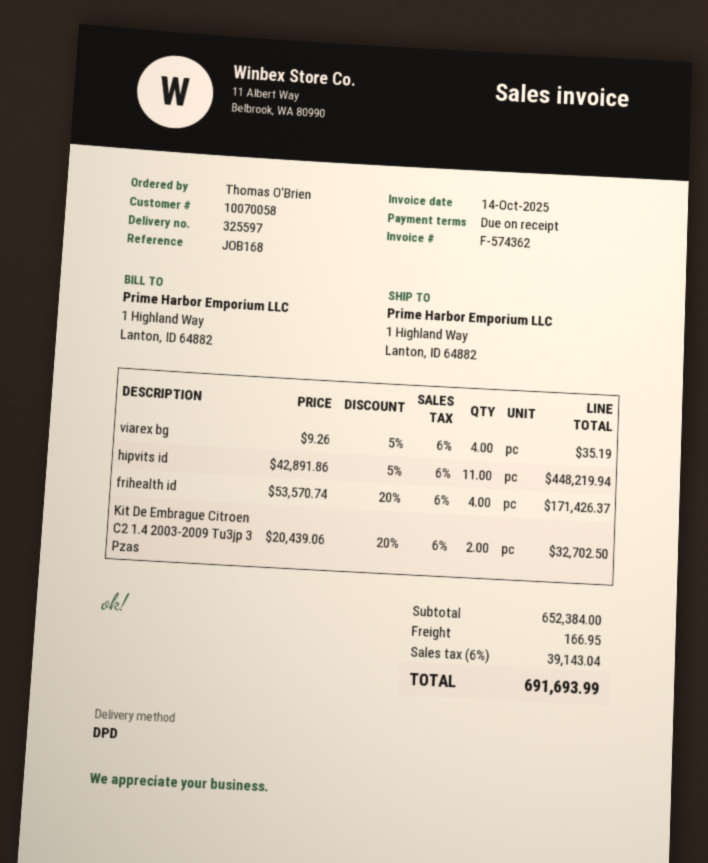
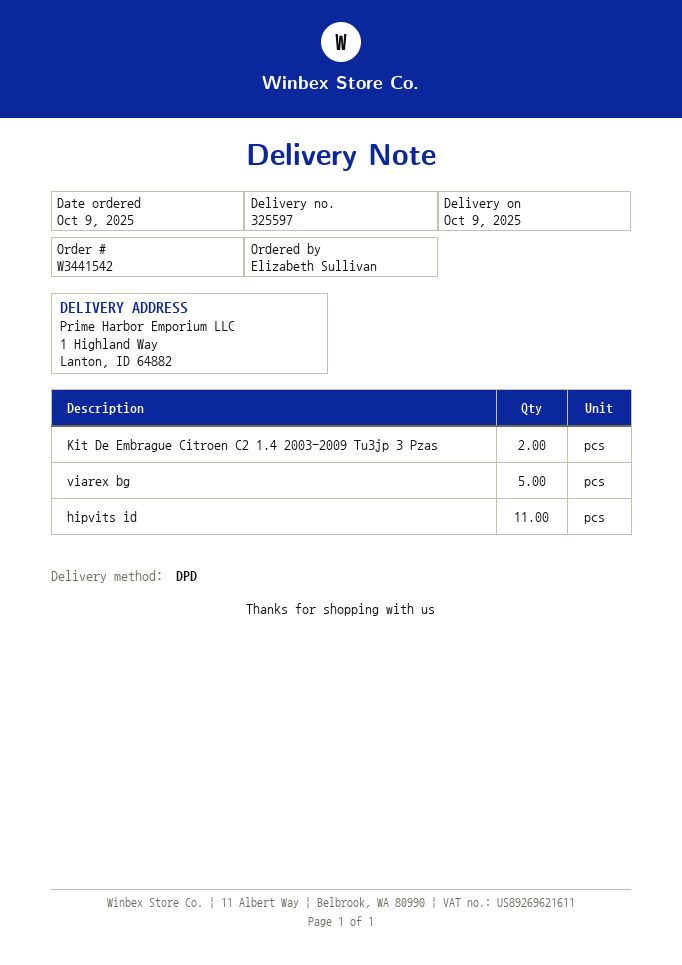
ordered by: Thomas O'Brien -> Elizabeth Sullivan
viarex bg: 4 -> 5
frihealth id: 4 -> none

